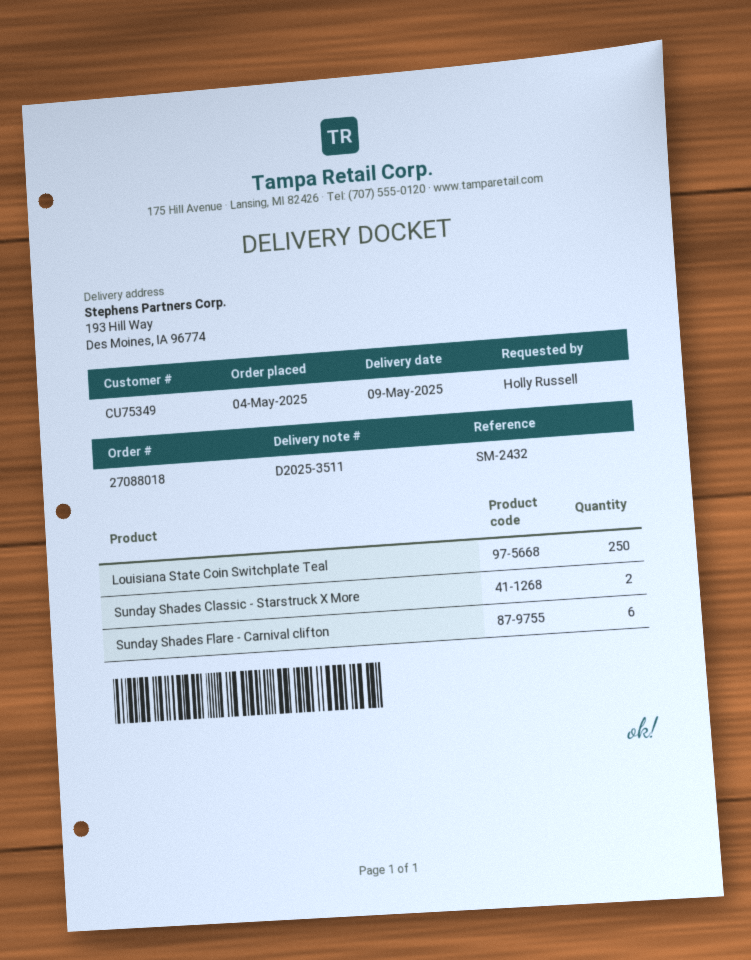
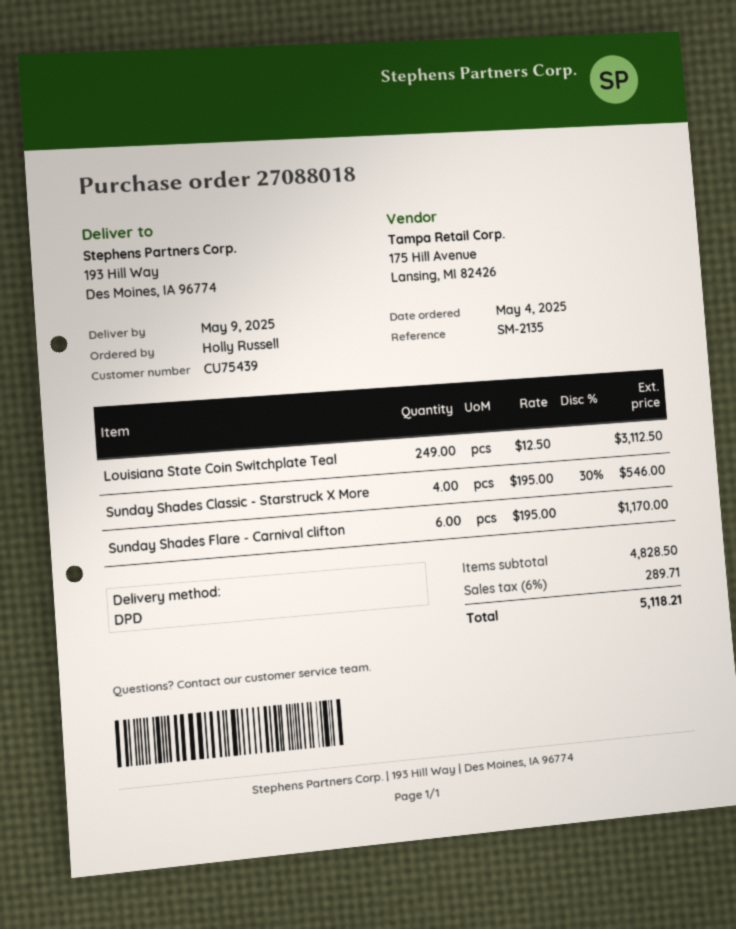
customer number: CU75349 -> CU75439
reference: SM-2432 -> SM-2135
Louisiana State Coin Switchplate Teal: 250 -> 249
Sunday Shades Classic - Starstruck X More: 2 -> 4

